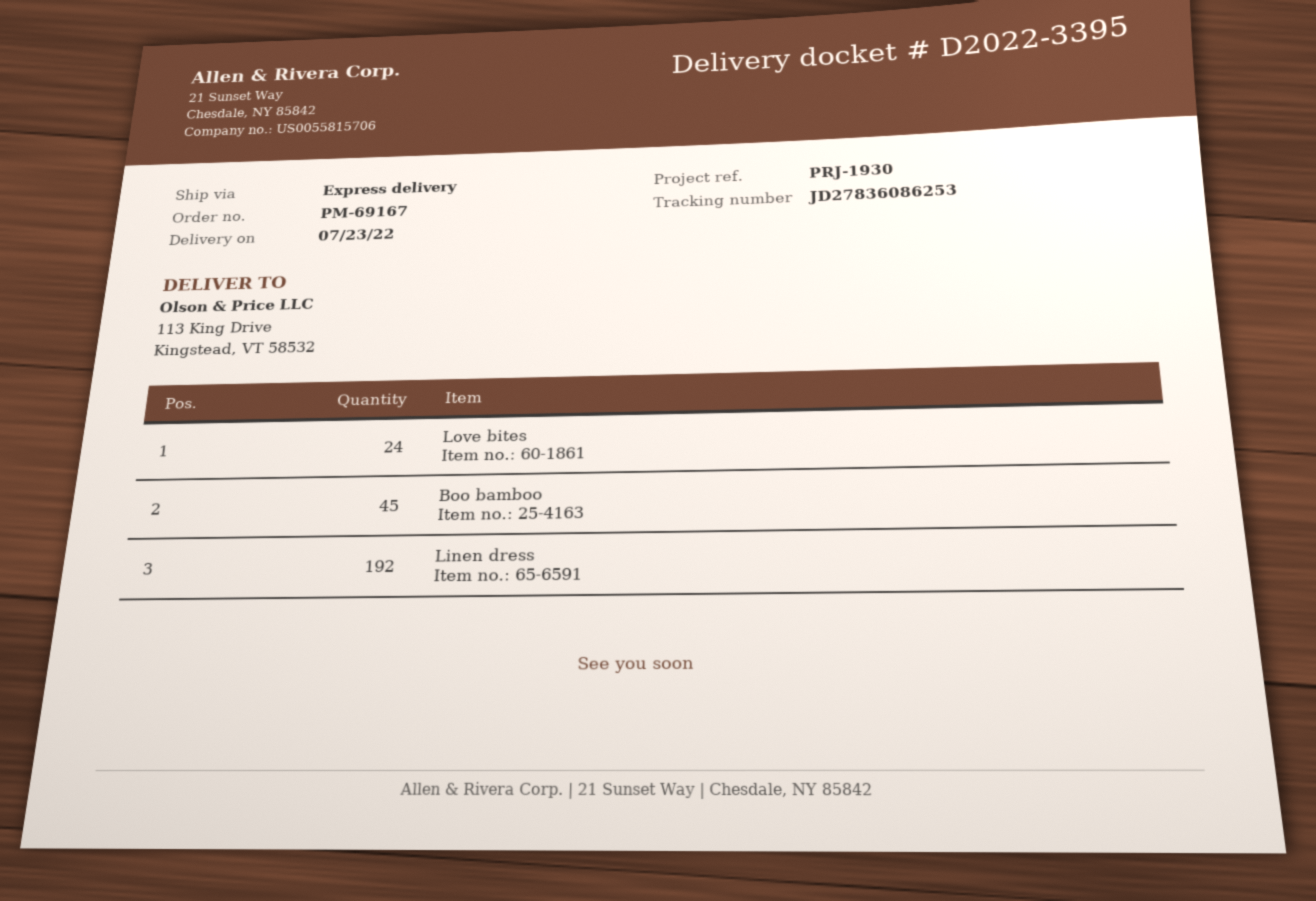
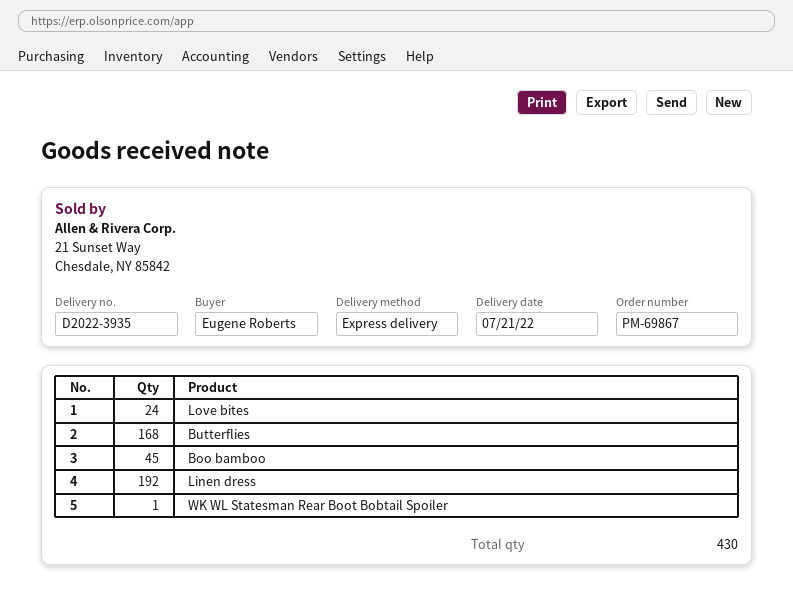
order number: PM-69167 -> PM-69867
delivery note number: D2022-3395 -> D2022-3935
delivery date: 2022-07-23 -> 2022-07-21
Butterflies: none -> 168
WK WL Statesman Rear Boot Bobtail Spoiler: none -> 1

